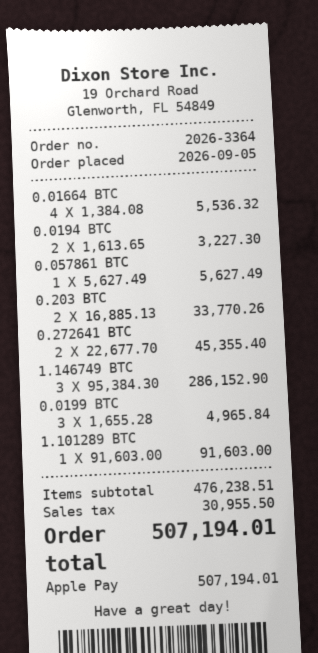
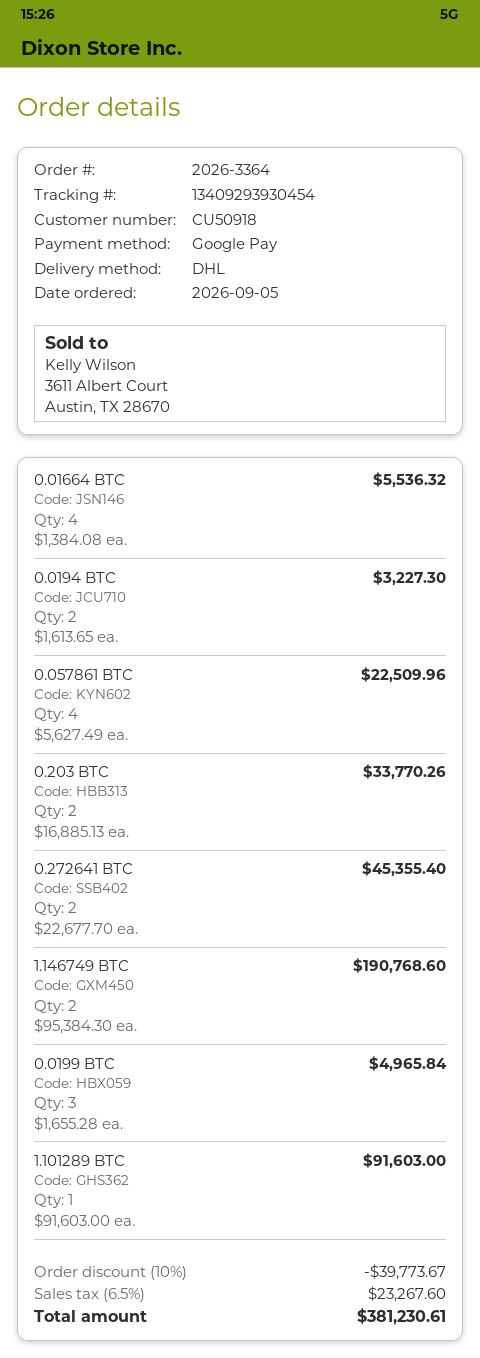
payment method: Apple Pay -> Google Pay
0.057861 BTC: 1 x 5627.49 = 5627.49 -> 4 x 5627.49 = 22509.96
1.146749 BTC: 3 x 95384.30 = 286152.90 -> 2 x 95384.30 = 190768.60
discount: none -> 10% = 39773.67
tax: 30955.50 -> 23267.60
total: 507194.01 -> 381230.61

